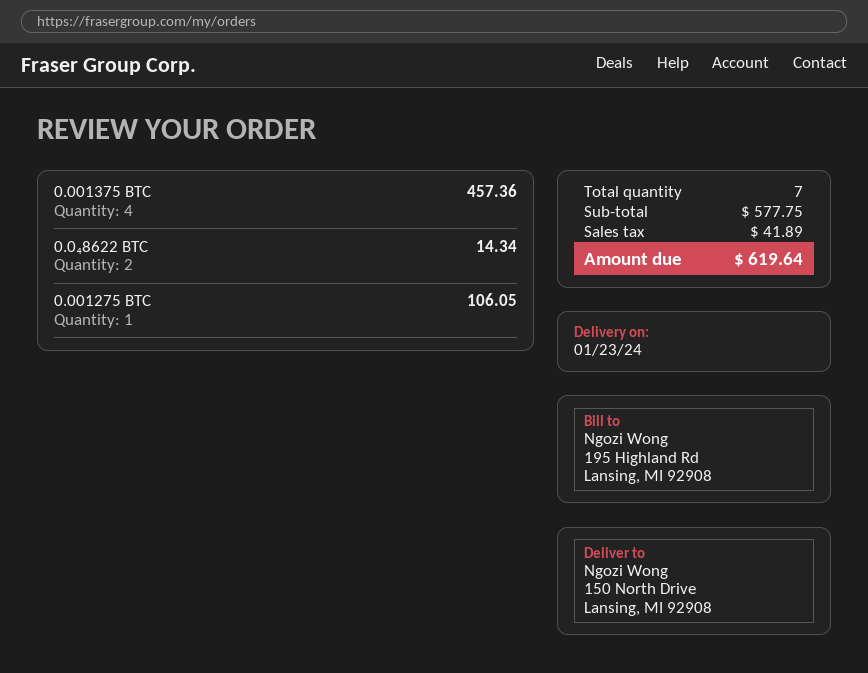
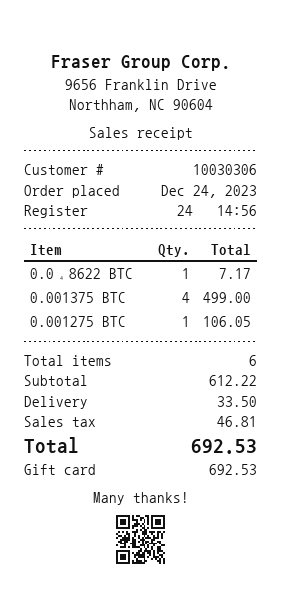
0.001375 BTC: 4 for 457.36 -> 4 for 499.00
0.0₄8622 BTC: 2 for 14.34 -> 1 for 7.17
total quantity: 7 -> 6
subtotal: 577.75 -> 612.22
shipping: none -> 33.50
tax: 41.89 -> 46.81
total: 619.64 -> 692.53

